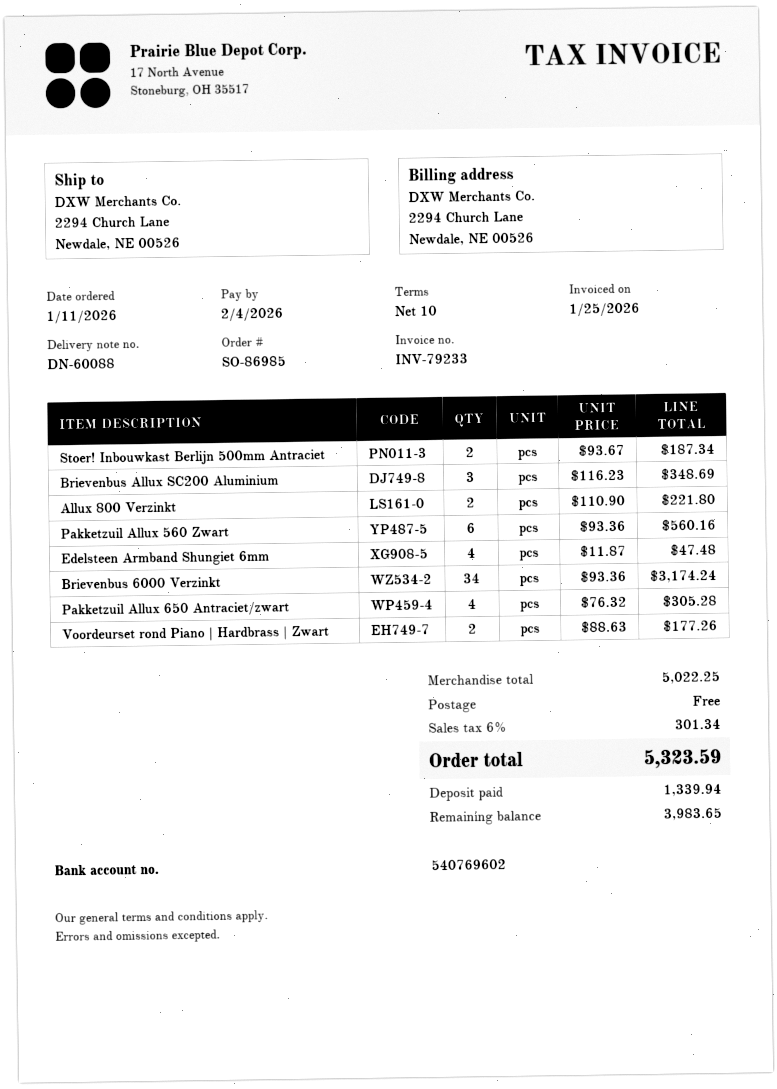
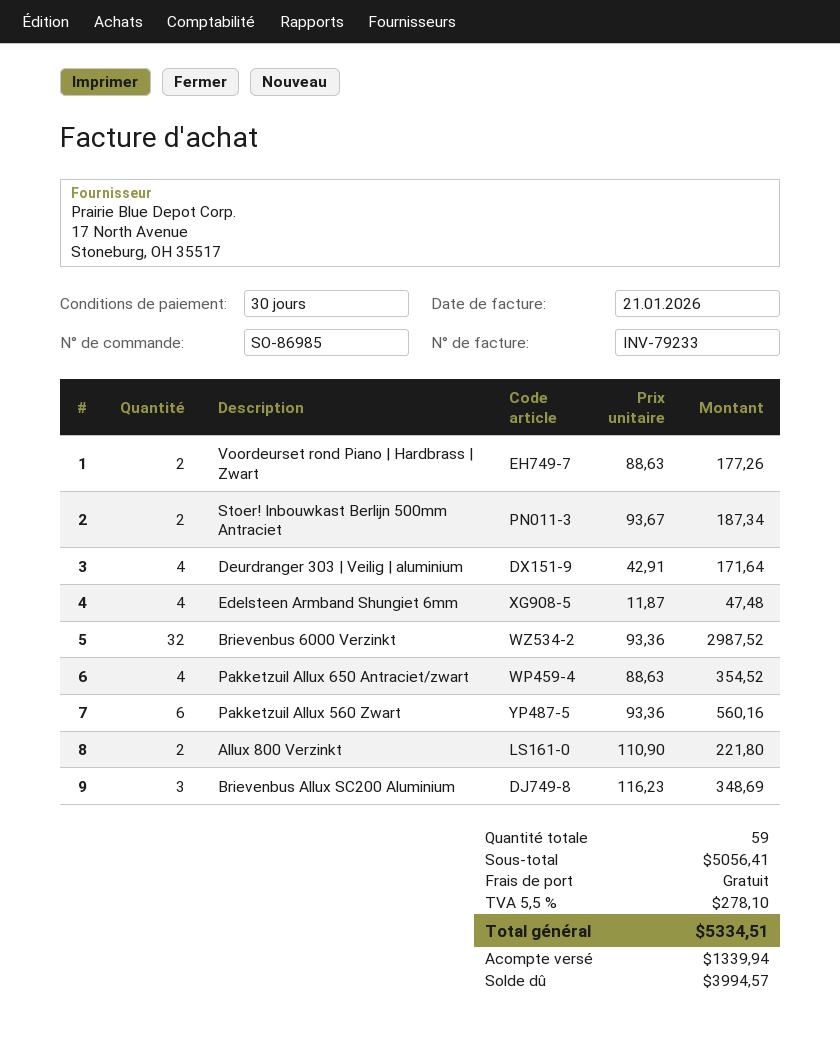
invoice date: 2026-01-25 -> 2026-01-21
payment terms: 10 days -> 30 days
Brievenbus 6000 Verzinkt: 34 x 93.36 = 3174.24 -> 32 x 93.36 = 2987.52
Pakketzuil Allux 650 Antraciet/zwart: 4 x 76.32 = 305.28 -> 4 x 88.63 = 354.52
Deurdranger 303 | Veilig | aluminium: none -> 4 x 42.91 = 171.64
subtotal: 5022.25 -> 5056.41
tax: 6% = 301.34 -> 5.5% = 278.10
total: 5323.59 -> 5334.51
balance: 3983.65 -> 3994.57

